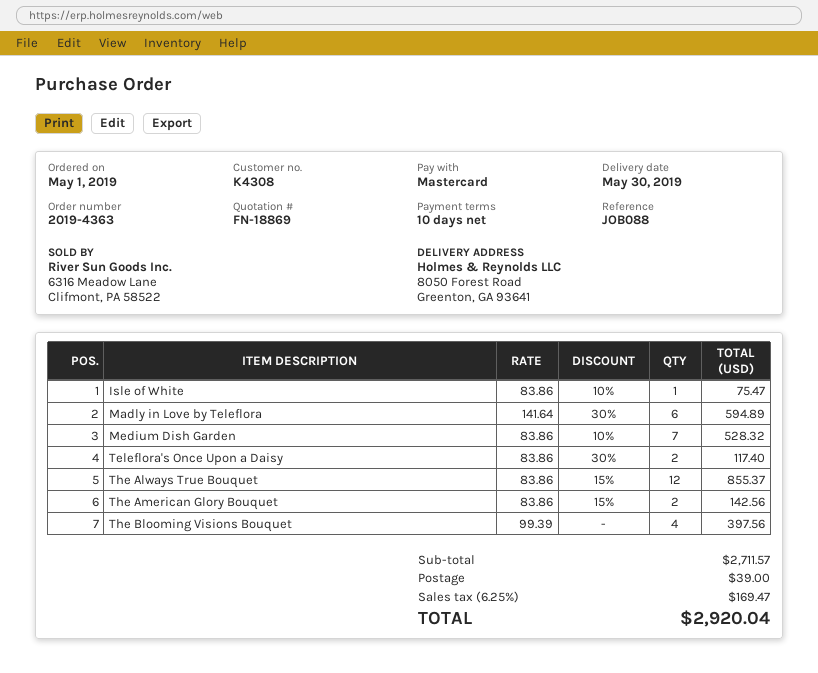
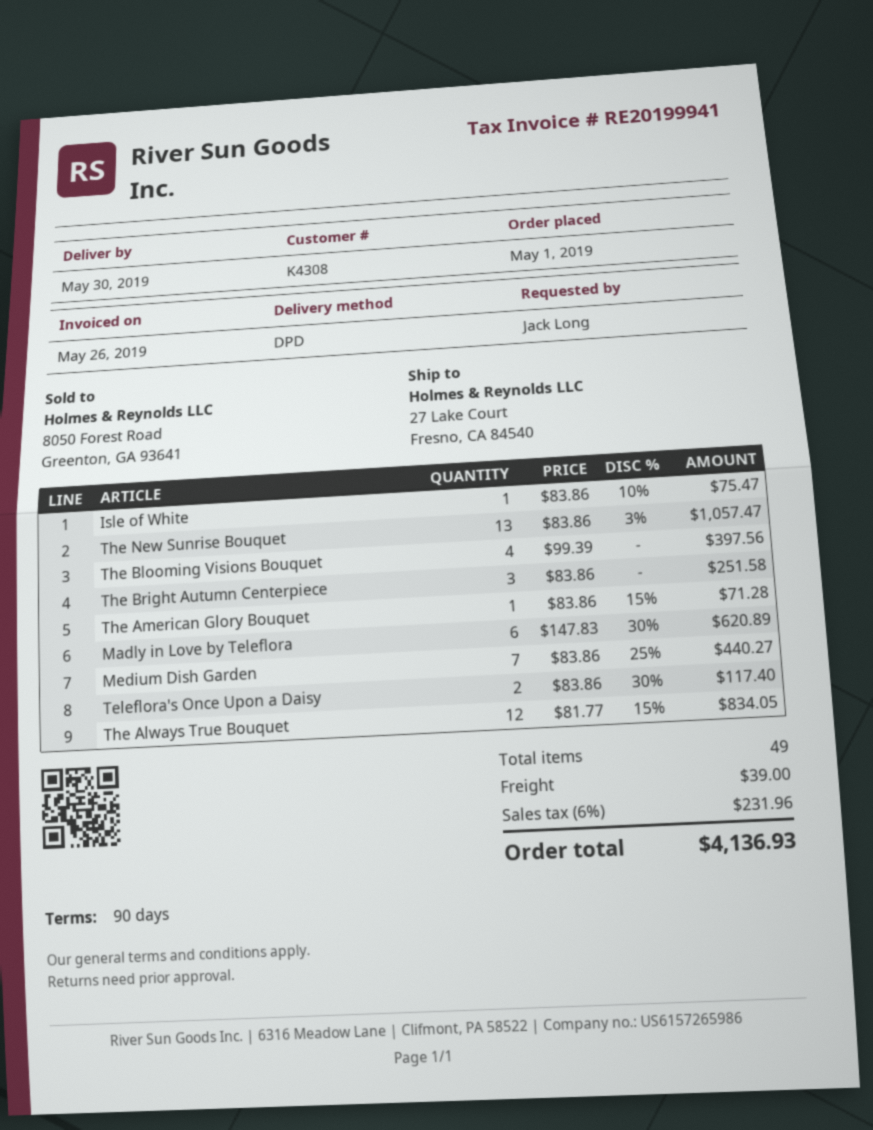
payment terms: 10 days -> 90 days
ship to: 8050 Forest Road, Greenton, GA 93641 -> 27 Lake Court, Fresno, CA 84540
Madly in Love by Teleflora: 6 x 141.64 - 30% = 594.89 -> 6 x 147.83 - 30% = 620.89
Medium Dish Garden: 7 x 83.86 - 10% = 528.32 -> 7 x 83.86 - 25% = 440.27
The Always True Bouquet: 12 x 83.86 - 15% = 855.37 -> 12 x 81.77 - 15% = 834.05
The American Glory Bouquet: 2 x 83.86 - 15% = 142.56 -> 1 x 83.86 - 15% = 71.28
The New Sunrise Bouquet: none -> 13 x 83.86 - 3% = 1057.47
The Bright Autumn Centerpiece: none -> 3 x 83.86 = 251.58
tax: 6.25% = 169.47 -> 6% = 231.96
total: 2920.04 -> 4136.93

